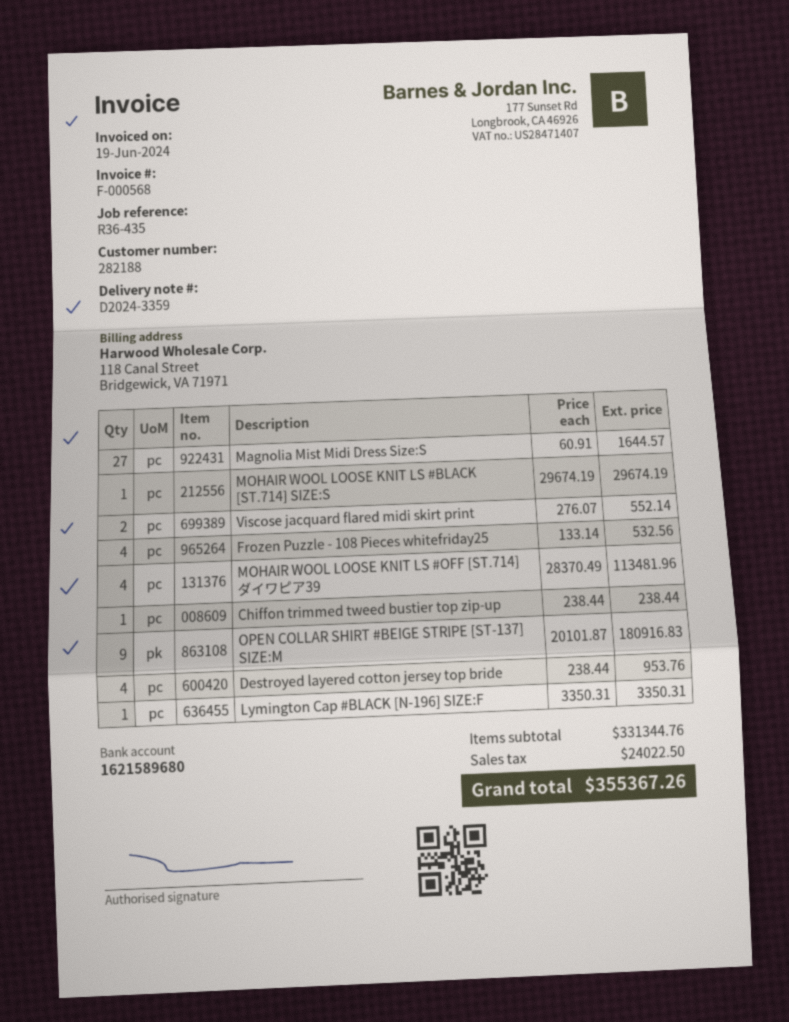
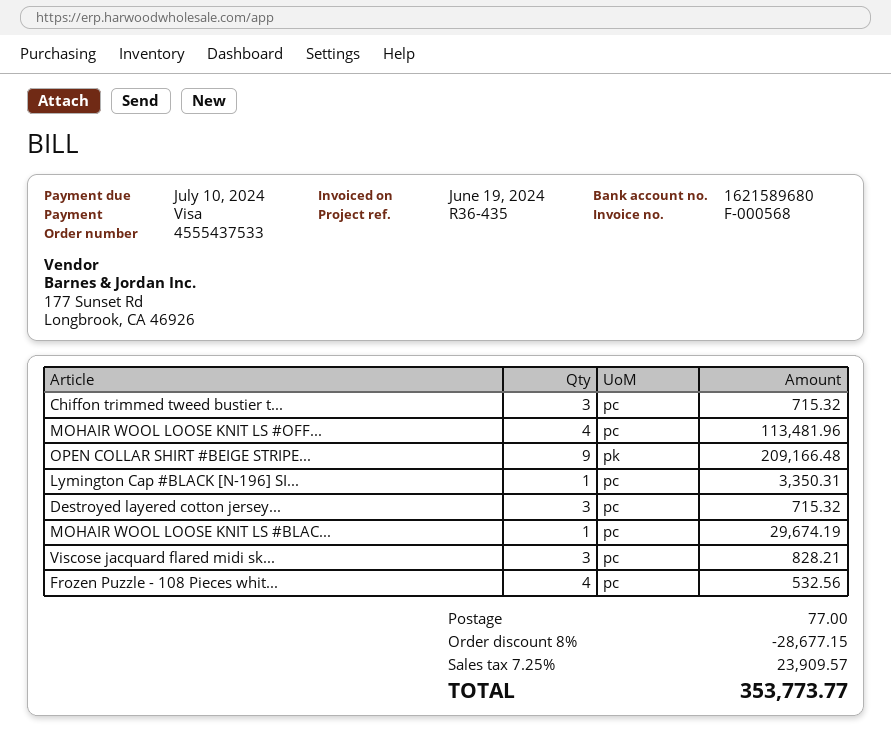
Magnolia Mist Midi Dress Size:S: 27 for 1644.57 -> none
Viscose jacquard flared midi skirt print: 2 for 552.14 -> 3 for 828.21
Chiffon trimmed tweed bustier top zip-up: 1 for 238.44 -> 3 for 715.32
OPEN COLLAR SHIRT #BEIGE STRIPE [ST-137] SIZE:M: 9 for 180916.83 -> 9 for 209166.48
Destroyed layered cotton jersey top bride: 4 for 953.76 -> 3 for 715.32
discount: none -> 8% = 28677.15
shipping: none -> 77.00
tax: 24022.50 -> 23909.57
total: 355367.26 -> 353773.77

